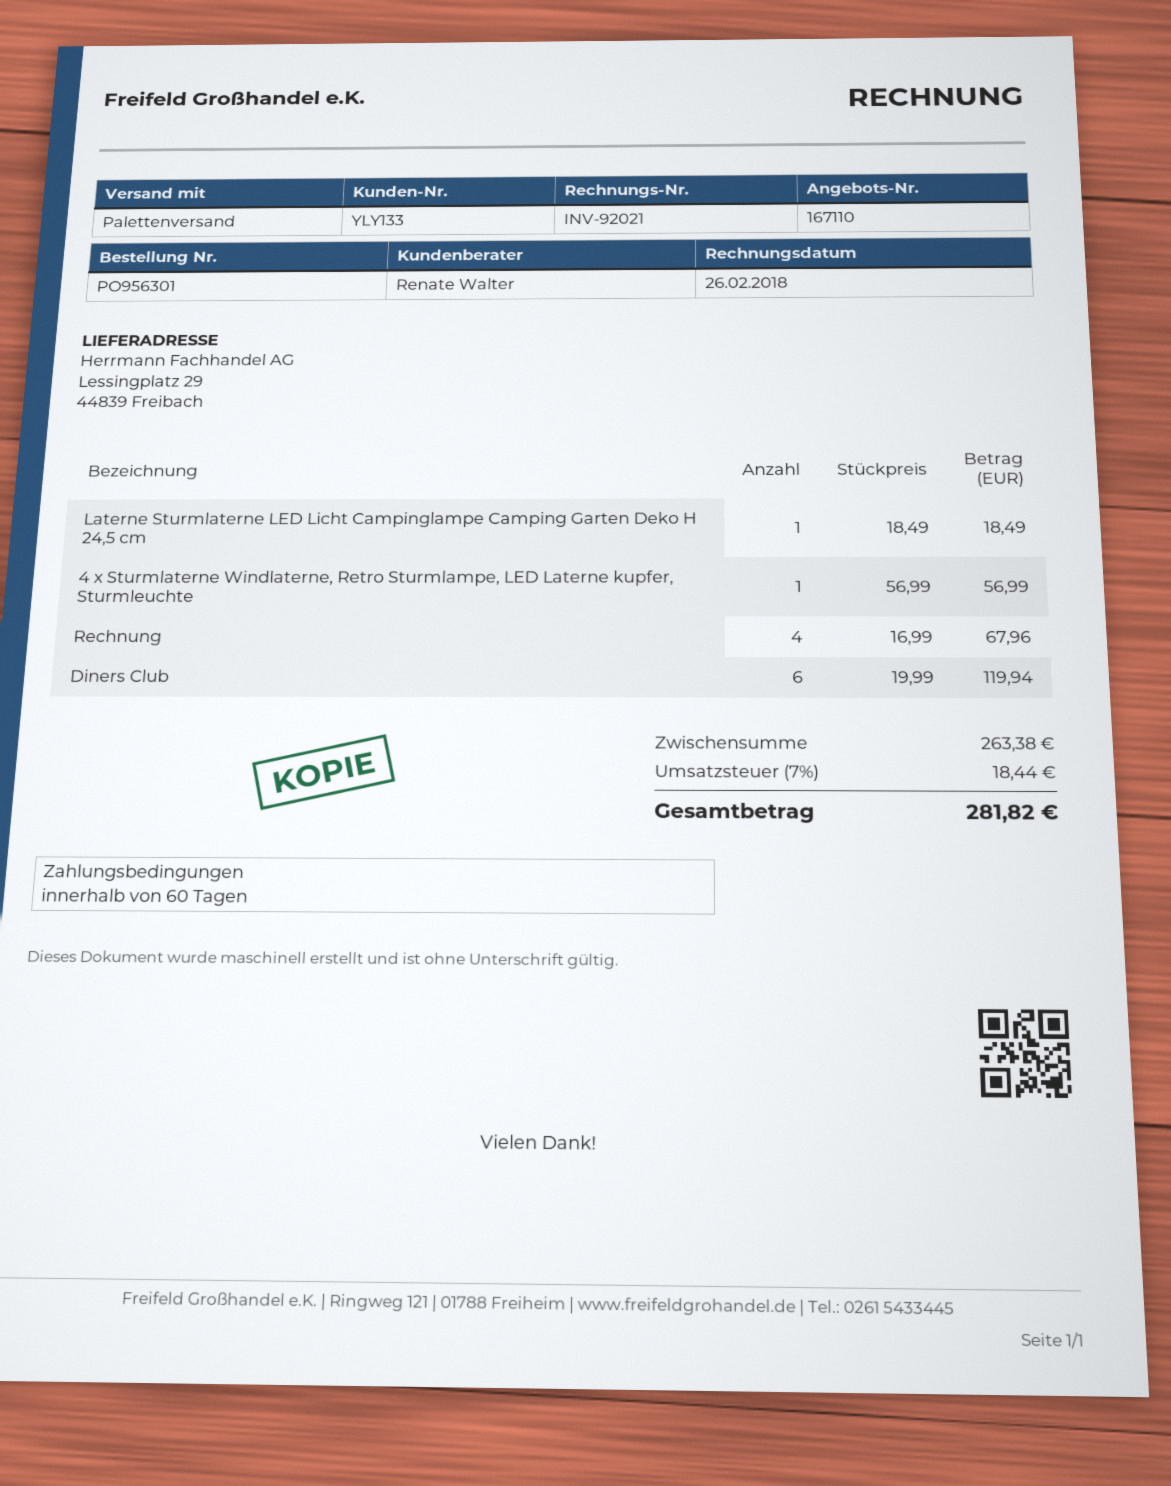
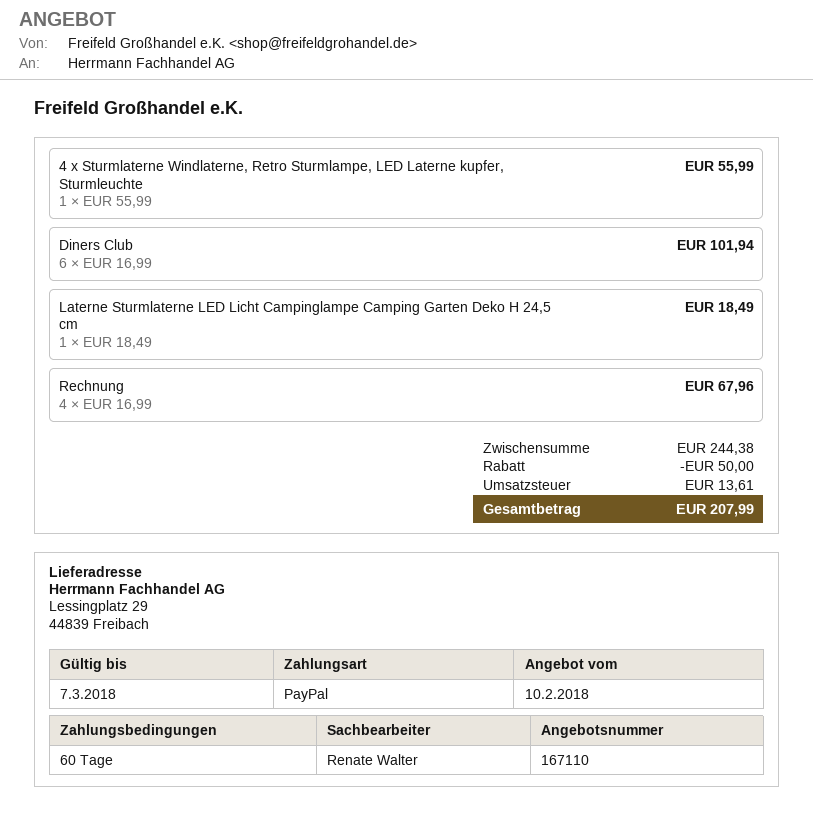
4 x Sturmlaterne Windlaterne, Retro Sturmlampe, LED Laterne kupfer, Sturmleuchte: 1 x 56.99 = 56.99 -> 1 x 55.99 = 55.99
Diners Club: 6 x 19.99 = 119.94 -> 6 x 16.99 = 101.94
subtotal: 263.38 -> 244.38
discount: none -> 50.00
tax: 18.44 -> 13.61
total: 281.82 -> 207.99

